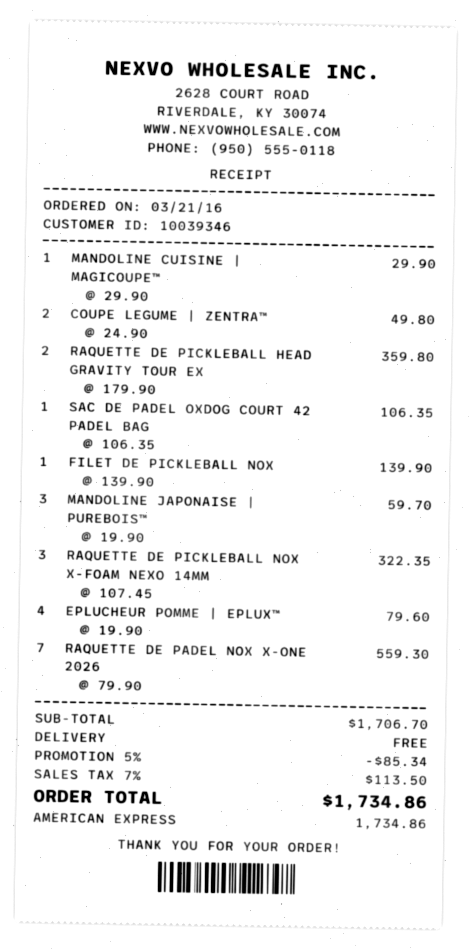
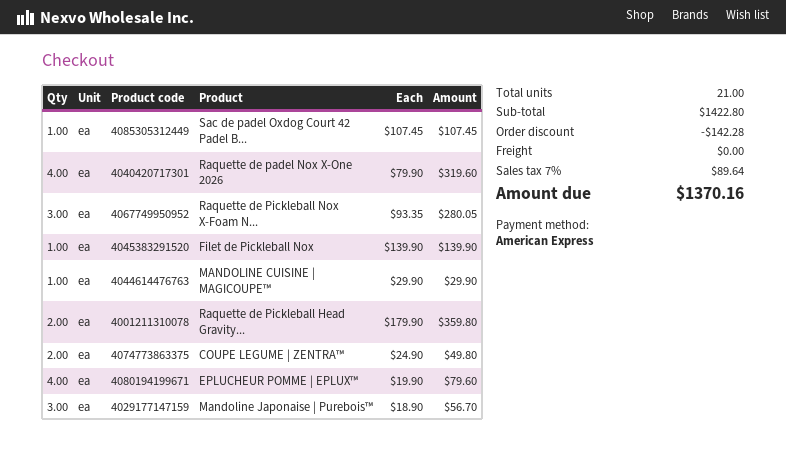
SAC DE PADEL OXDOG COURT 42 PADEL BAG: 1 x 106.35 = 106.35 -> 1 x 107.45 = 107.45
MANDOLINE JAPONAISE | PUREBOIS™: 3 x 19.90 = 59.70 -> 3 x 18.90 = 56.70
RAQUETTE DE PICKLEBALL NOX X-FOAM NEXO 14MM: 3 x 107.45 = 322.35 -> 3 x 93.35 = 280.05
RAQUETTE DE PADEL NOX X-ONE 2026: 7 x 79.90 = 559.30 -> 4 x 79.90 = 319.60
subtotal: 1706.70 -> 1422.80
discount: 85.34 -> 142.28
tax: 7% = 113.50 -> 7% = 89.64
total: 1734.86 -> 1370.16

